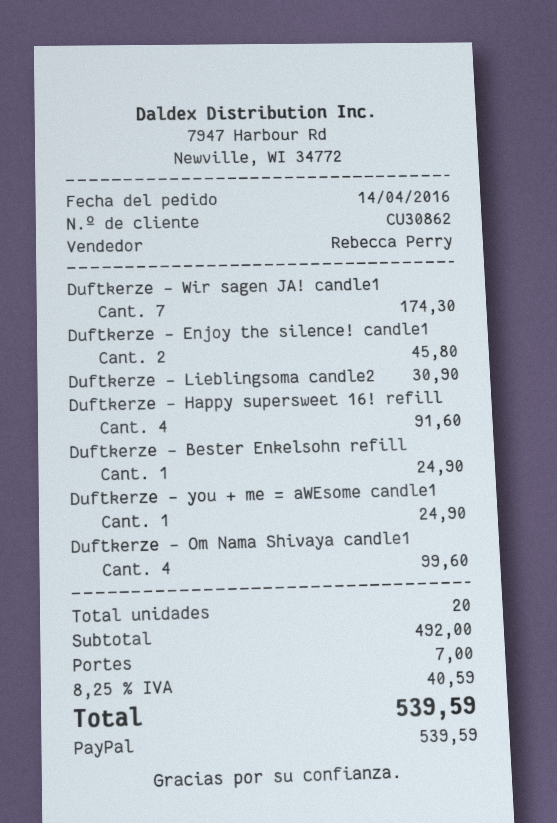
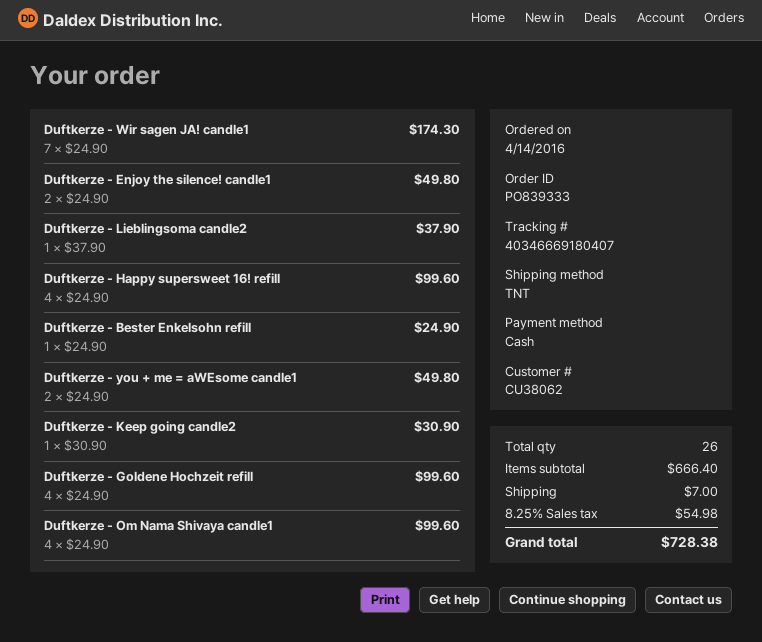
customer number: CU30862 -> CU38062
payment method: PayPal -> cash
Duftkerze - Enjoy the silence! candle1: 2 for 45.80 -> 2 for 49.80
Duftkerze - Lieblingsoma candle2: 1 for 30.90 -> 1 for 37.90
Duftkerze - Happy supersweet 16! refill: 4 for 91.60 -> 4 for 99.60
Duftkerze - you + me = aWEsome candle1: 1 for 24.90 -> 2 for 49.80
Duftkerze - Keep going candle2: none -> 1 for 30.90
Duftkerze - Goldene Hochzeit refill: none -> 4 for 99.60
total quantity: 20 -> 26
subtotal: 492.00 -> 666.40
tax: 8.25% = 40.59 -> 8.25% = 54.98
total: 539.59 -> 728.38

